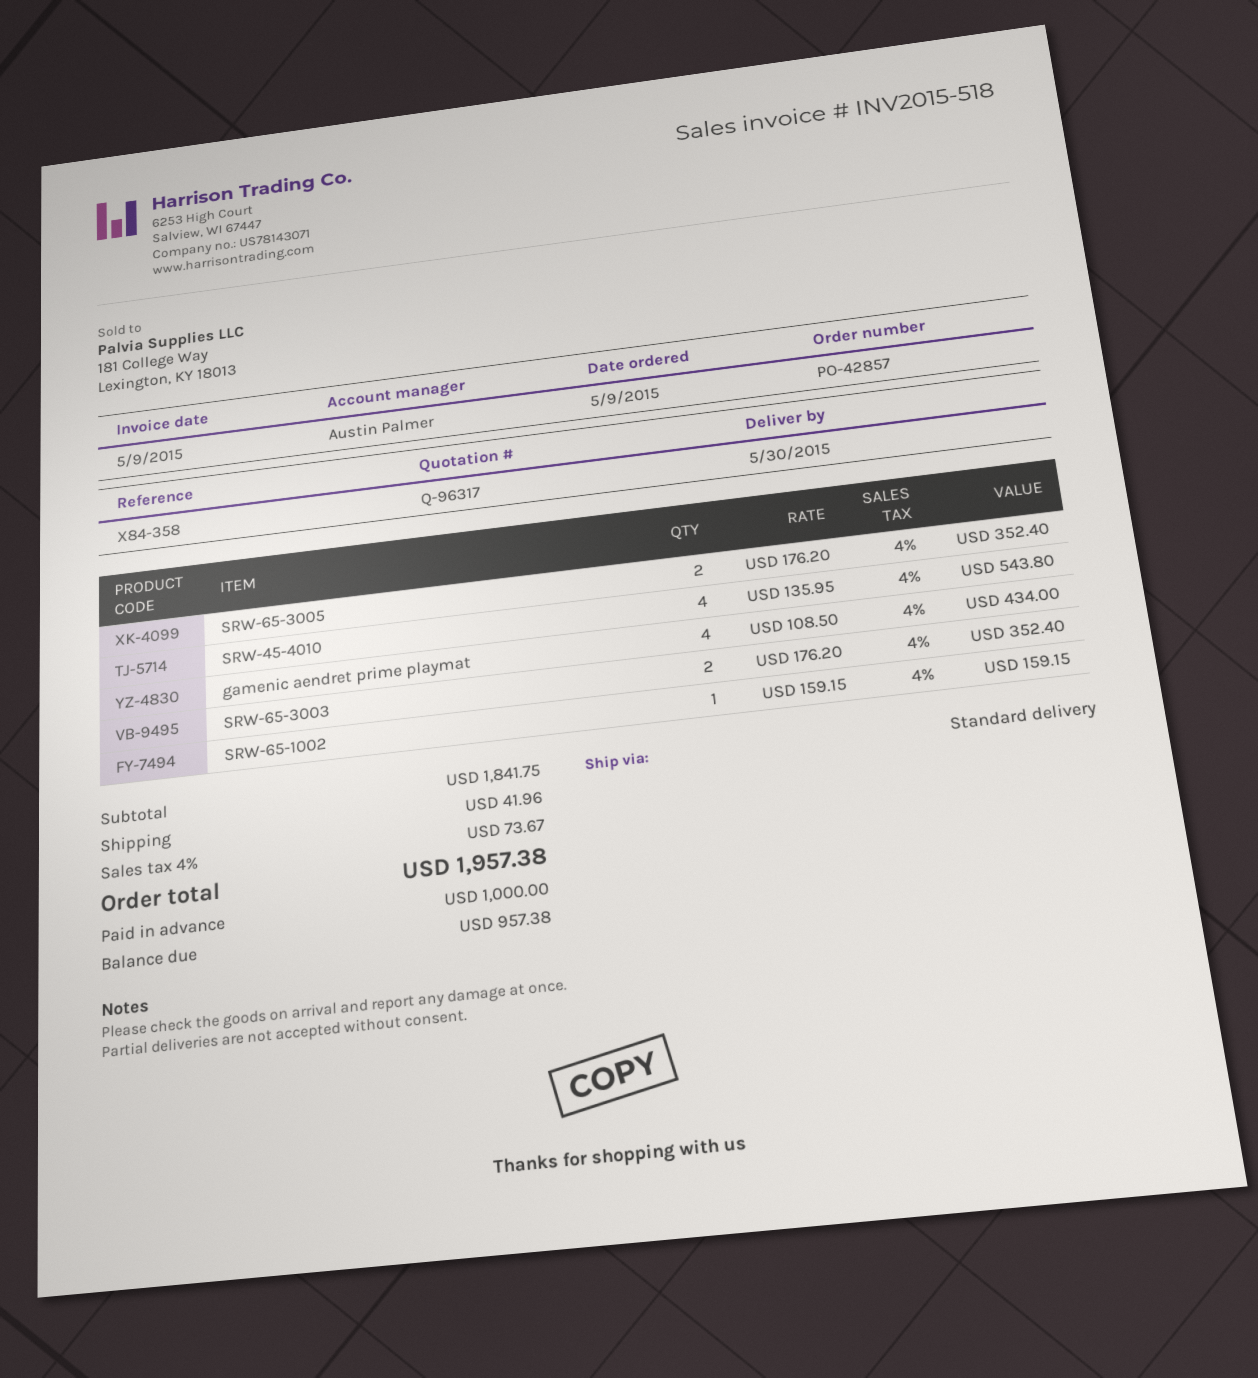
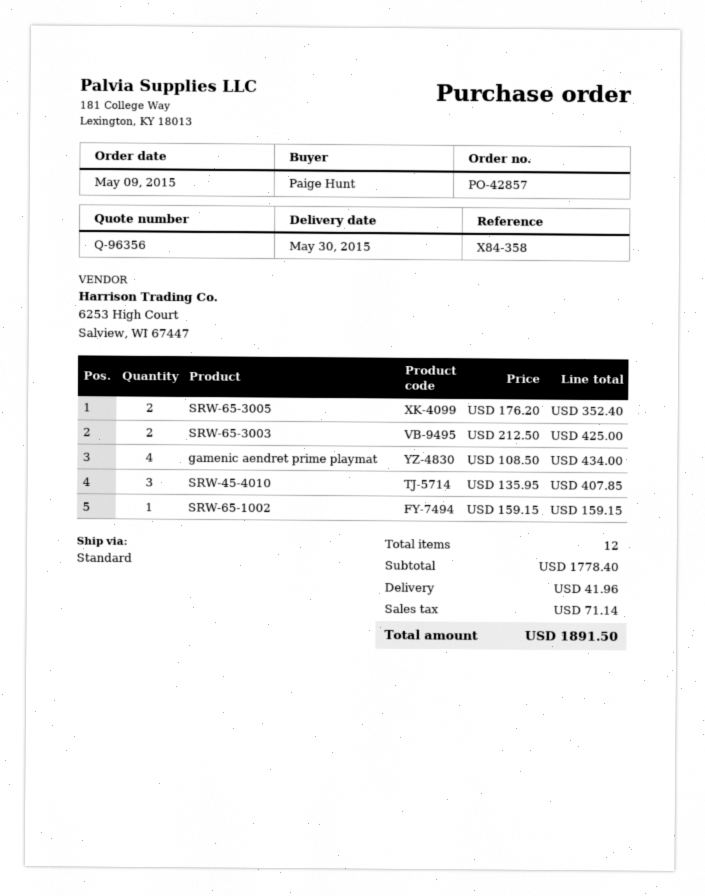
quote number: Q-96317 -> Q-96356
SRW-45-4010: 4 x 135.95 = 543.80 -> 3 x 135.95 = 407.85
SRW-65-3003: 2 x 176.20 = 352.40 -> 2 x 212.50 = 425.00
subtotal: 1841.75 -> 1778.40
tax: 73.67 -> 71.14
total: 1957.38 -> 1891.50

